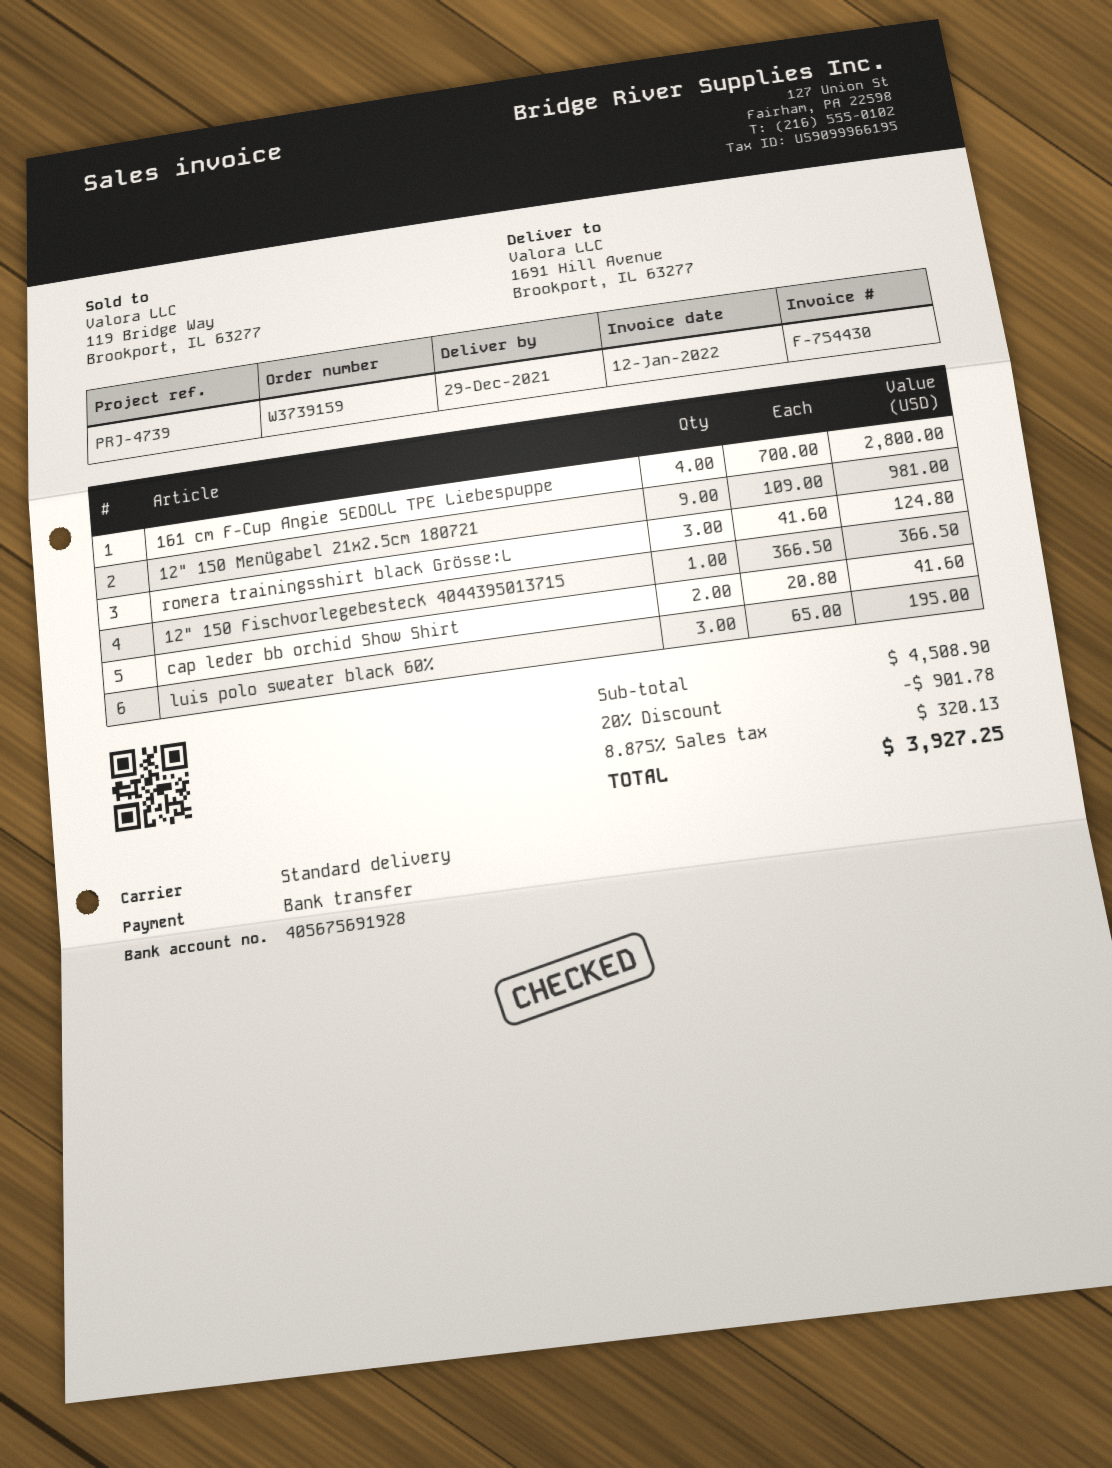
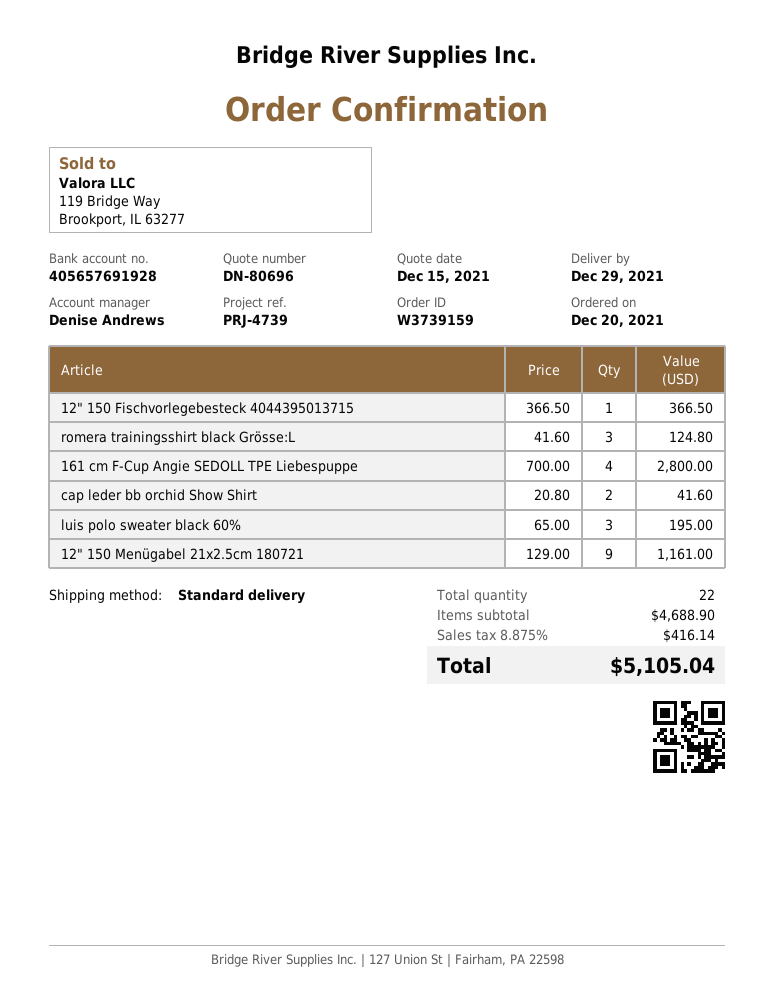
bank account: 405675691928 -> 405657691928
12" 150 Menügabel 21x2.5cm 180721: 9 x 109.00 = 981.00 -> 9 x 129.00 = 1161.00
subtotal: 4508.90 -> 4688.90
discount: 20% = 901.78 -> none
tax: 8.875% = 320.13 -> 8.875% = 416.14
total: 3927.25 -> 5105.04

